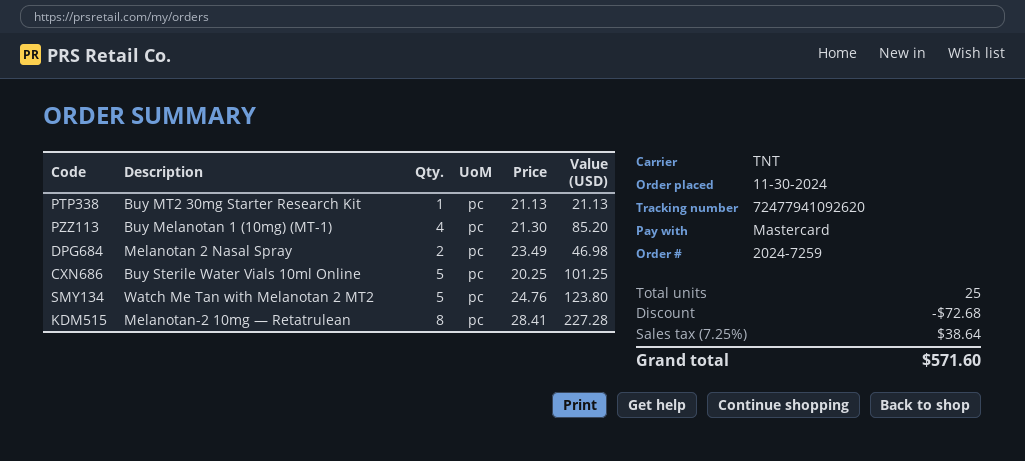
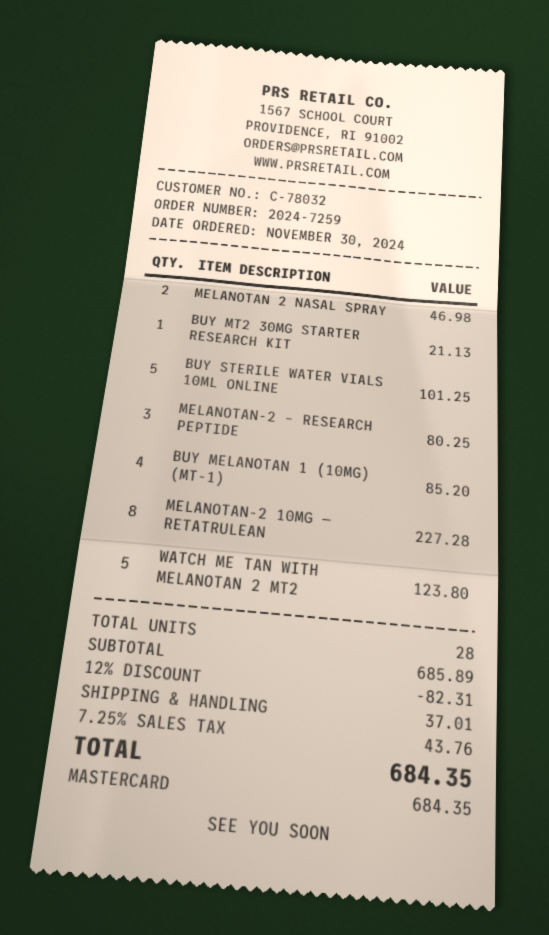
MELANOTAN-2 – RESEARCH PEPTIDE: none -> 3 for 80.25
total quantity: 25 -> 28
discount: 72.68 -> 82.31
shipping: none -> 37.01
tax: 7.25% = 38.64 -> 7.25% = 43.76
total: 571.60 -> 684.35

